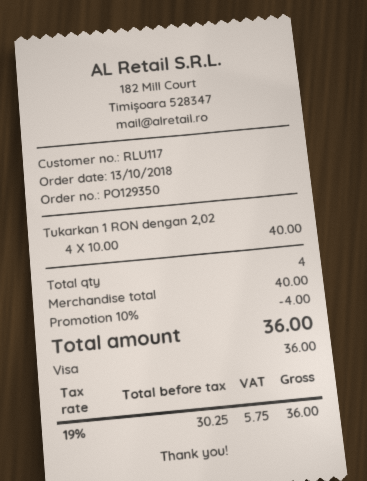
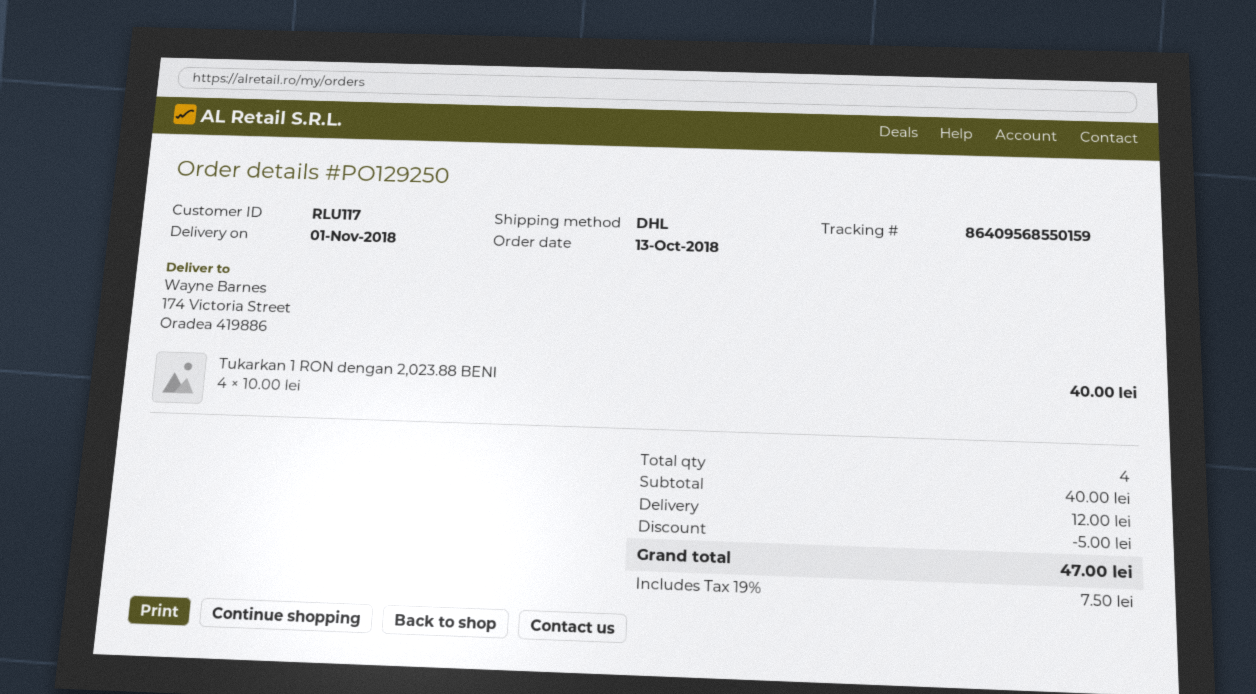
order number: PO129350 -> PO129250
discount: 4.00 -> 5.00
shipping: none -> 12.00
tax: 19% = 5.75 -> 19% = 7.50
total: 36.00 -> 47.00

